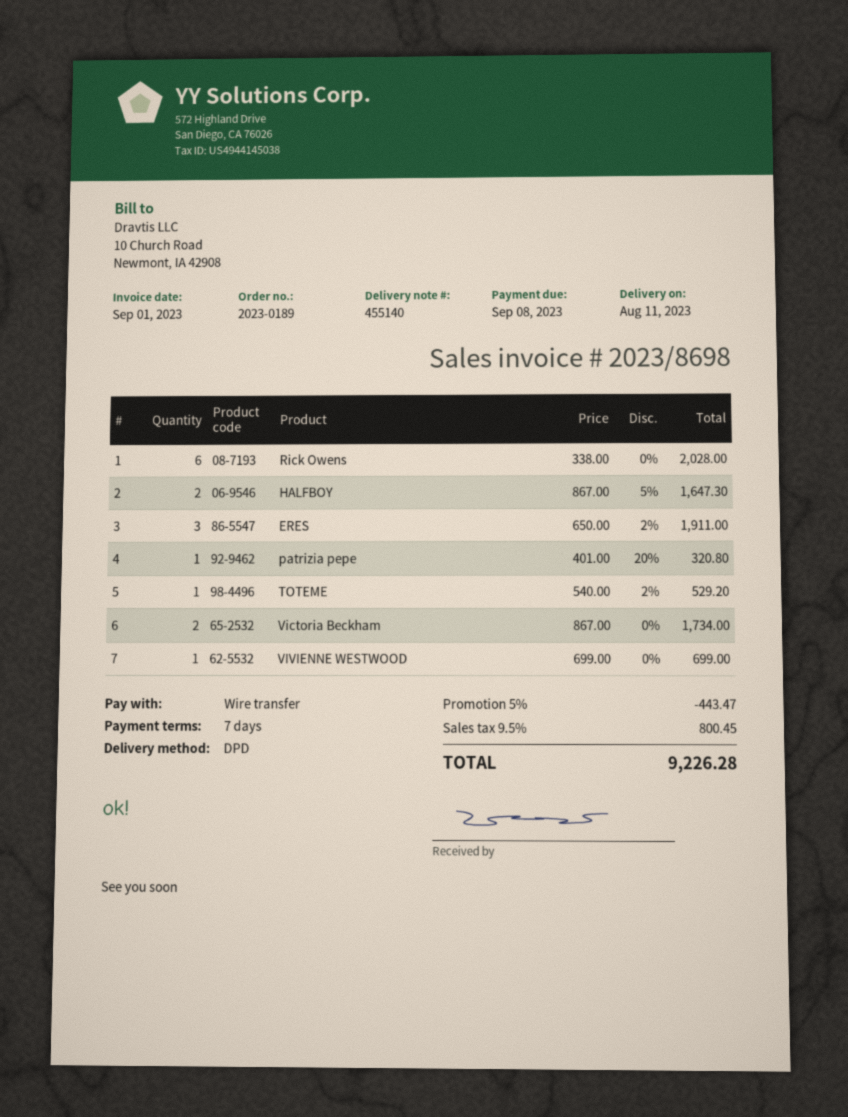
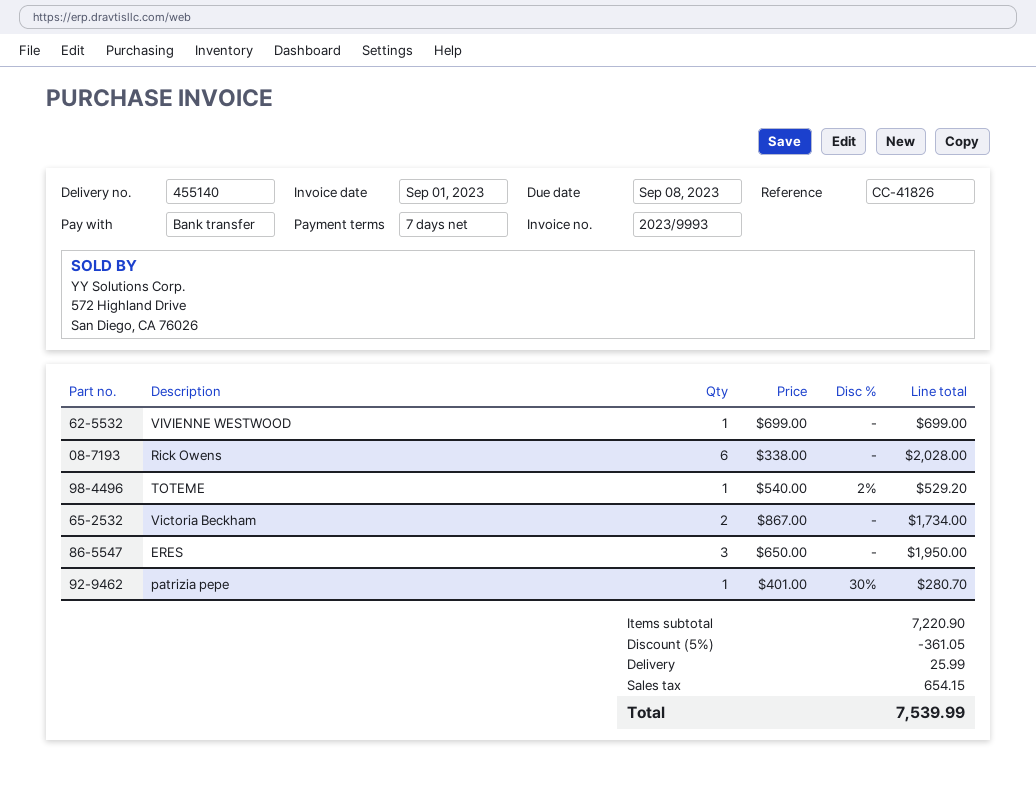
invoice number: 2023/8698 -> 2023/9993
HALFBOY: 2 x 867.00 - 5% = 1647.30 -> none
ERES: 3 x 650.00 - 2% = 1911.00 -> 3 x 650.00 = 1950.00
patrizia pepe: 1 x 401.00 - 20% = 320.80 -> 1 x 401.00 - 30% = 280.70
discount: 5% = 443.47 -> 5% = 361.05
shipping: none -> 25.99
tax: 800.45 -> 654.15
total: 9226.28 -> 7539.99

